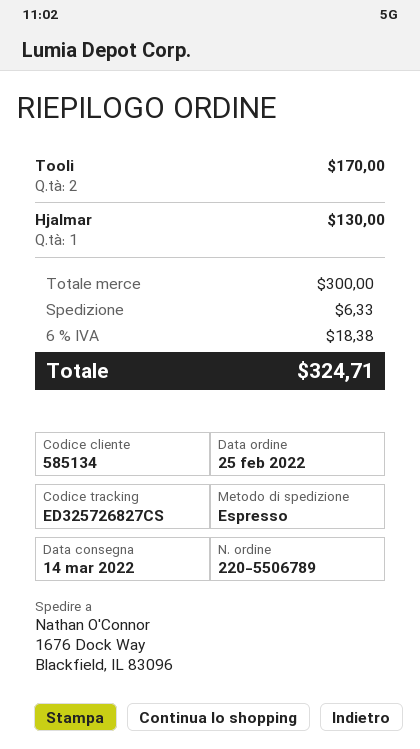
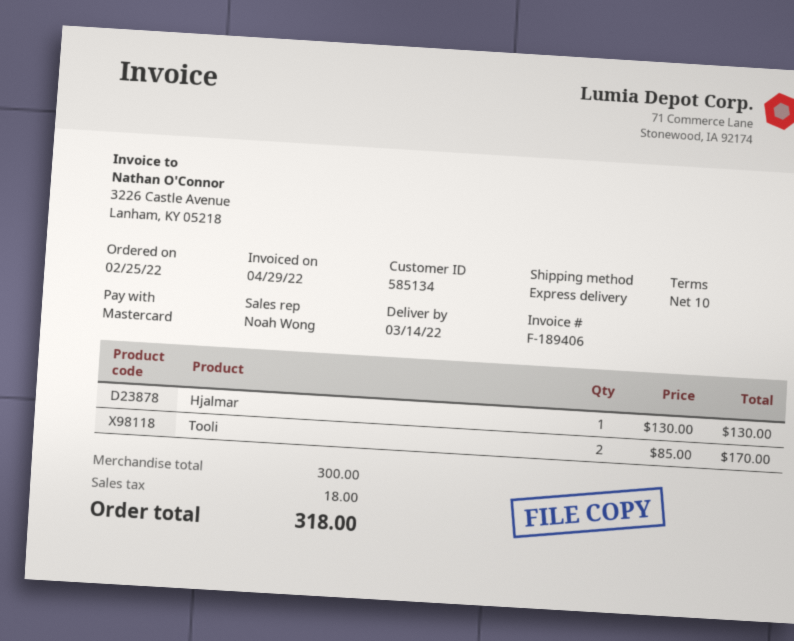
shipping: 6.33 -> none
tax: 18.38 -> 18.00
total: 324.71 -> 318.00

